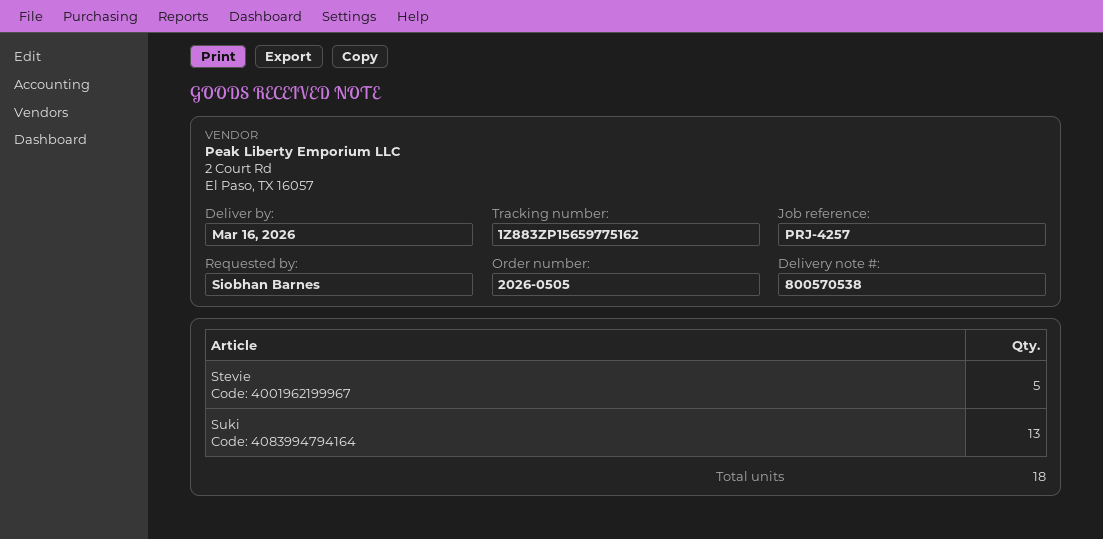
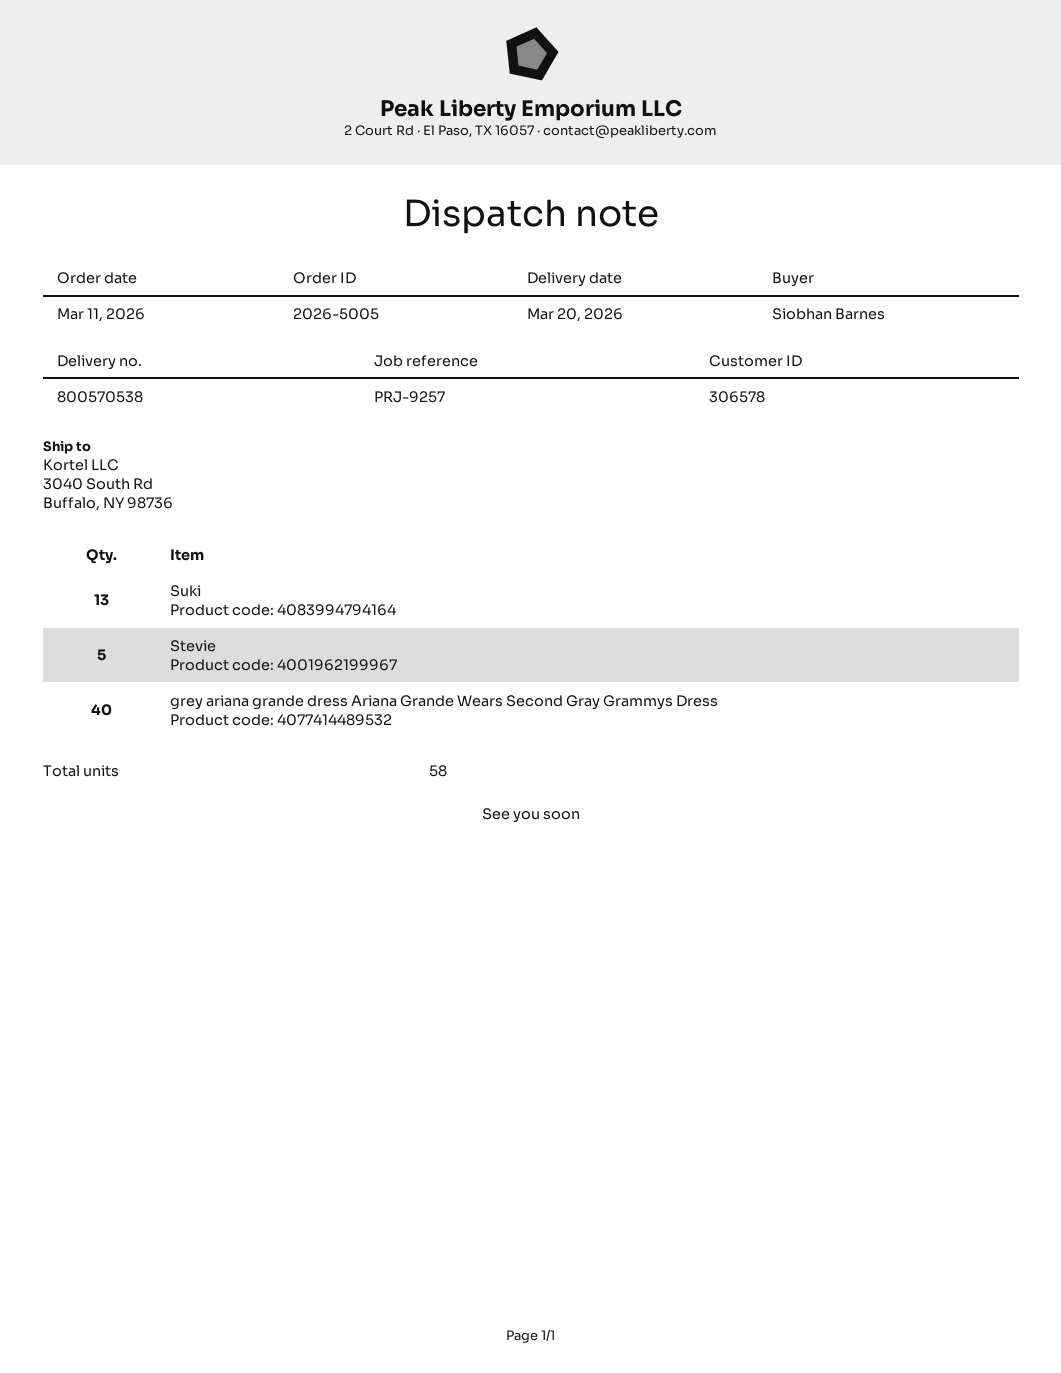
order number: 2026-0505 -> 2026-5005
delivery date: 2026-03-16 -> 2026-03-20
reference: PRJ-4257 -> PRJ-9257
grey ariana grande dress Ariana Grande Wears Second Gray Grammys Dress: none -> 40
total quantity: 18 -> 58

